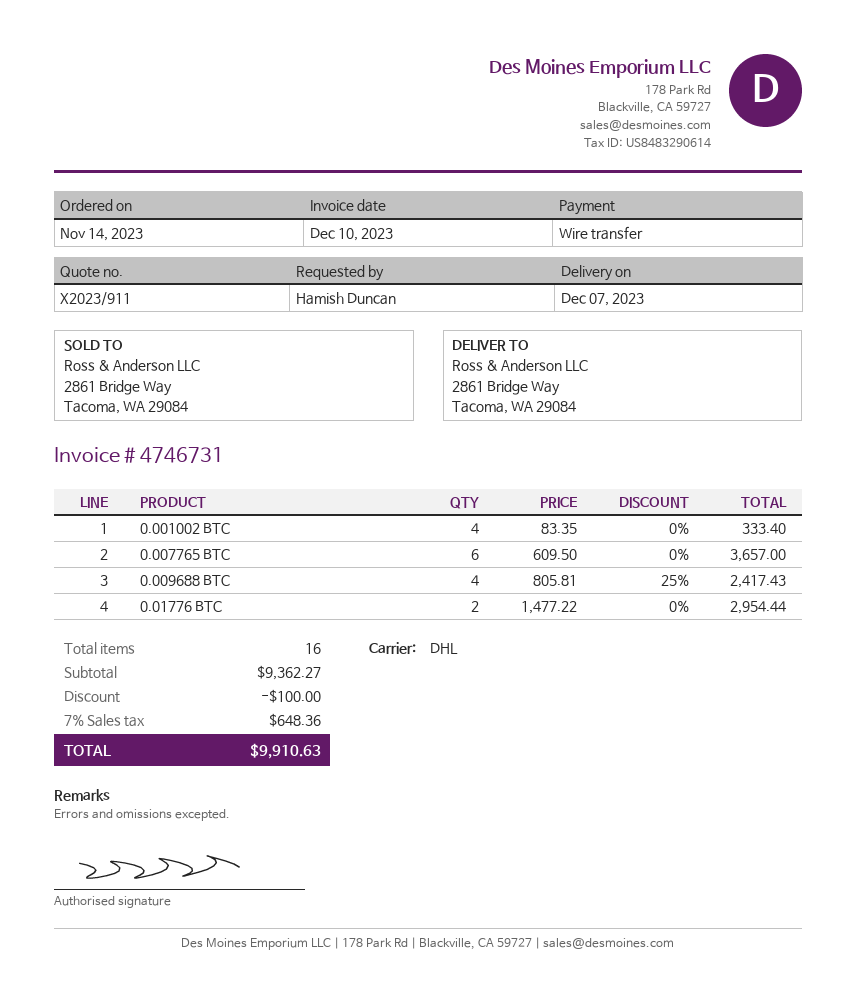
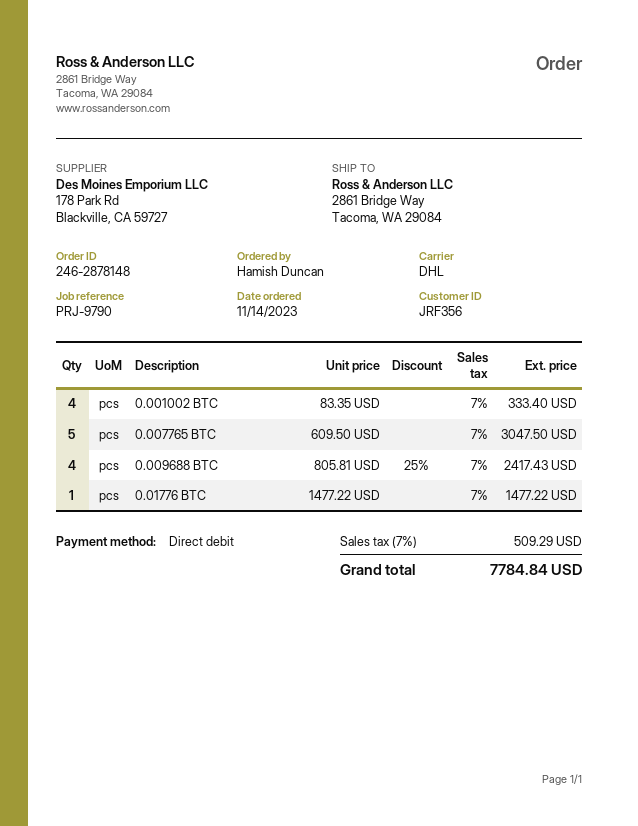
payment method: bank transfer -> direct debit
0.007765 BTC: 6 x 609.50 = 3657.00 -> 5 x 609.50 = 3047.50
0.01776 BTC: 2 x 1477.22 = 2954.44 -> 1 x 1477.22 = 1477.22
discount: 100.00 -> none
tax: 7% = 648.36 -> 7% = 509.29
total: 9910.63 -> 7784.84

